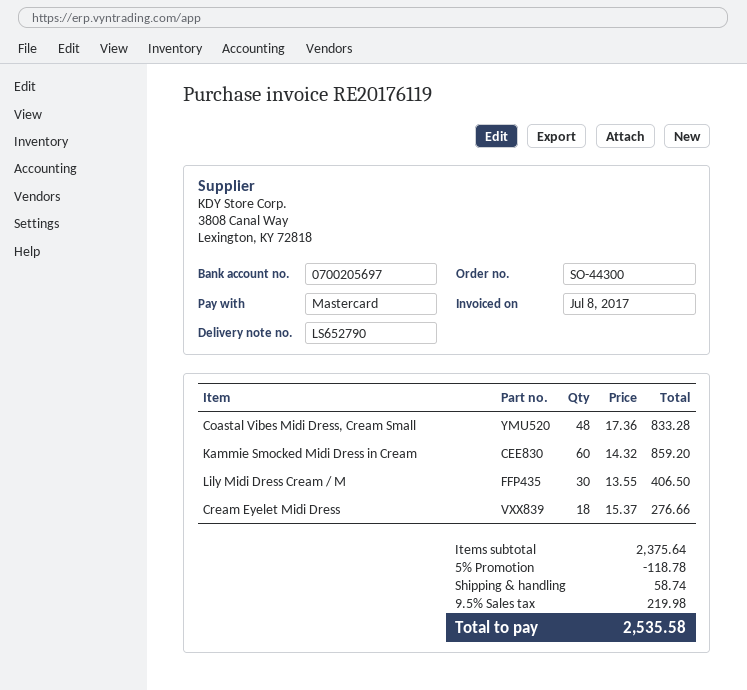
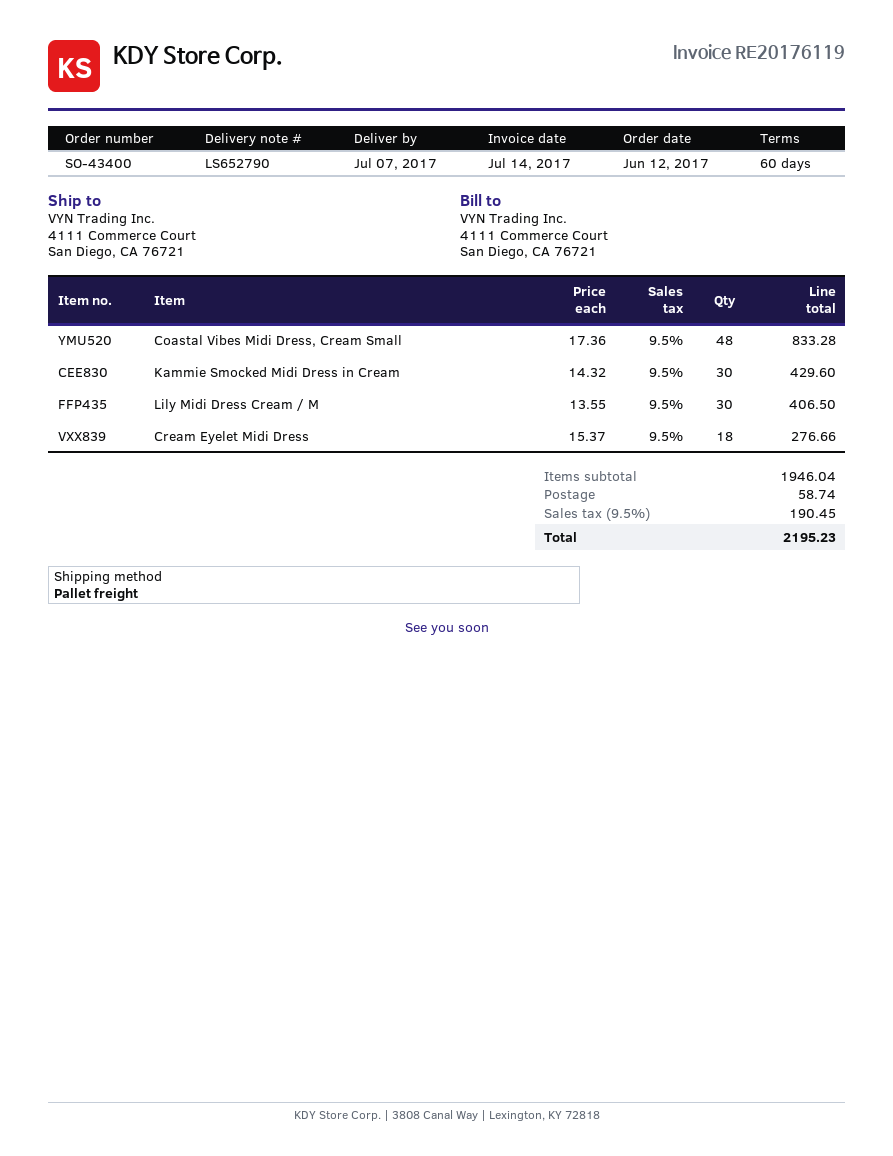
order number: SO-44300 -> SO-43400
invoice date: 2017-07-08 -> 2017-07-14
Kammie Smocked Midi Dress in Cream: 60 x 14.32 = 859.20 -> 30 x 14.32 = 429.60
subtotal: 2375.64 -> 1946.04
discount: 5% = 118.78 -> none
tax: 9.5% = 219.98 -> 9.5% = 190.45
total: 2535.58 -> 2195.23

